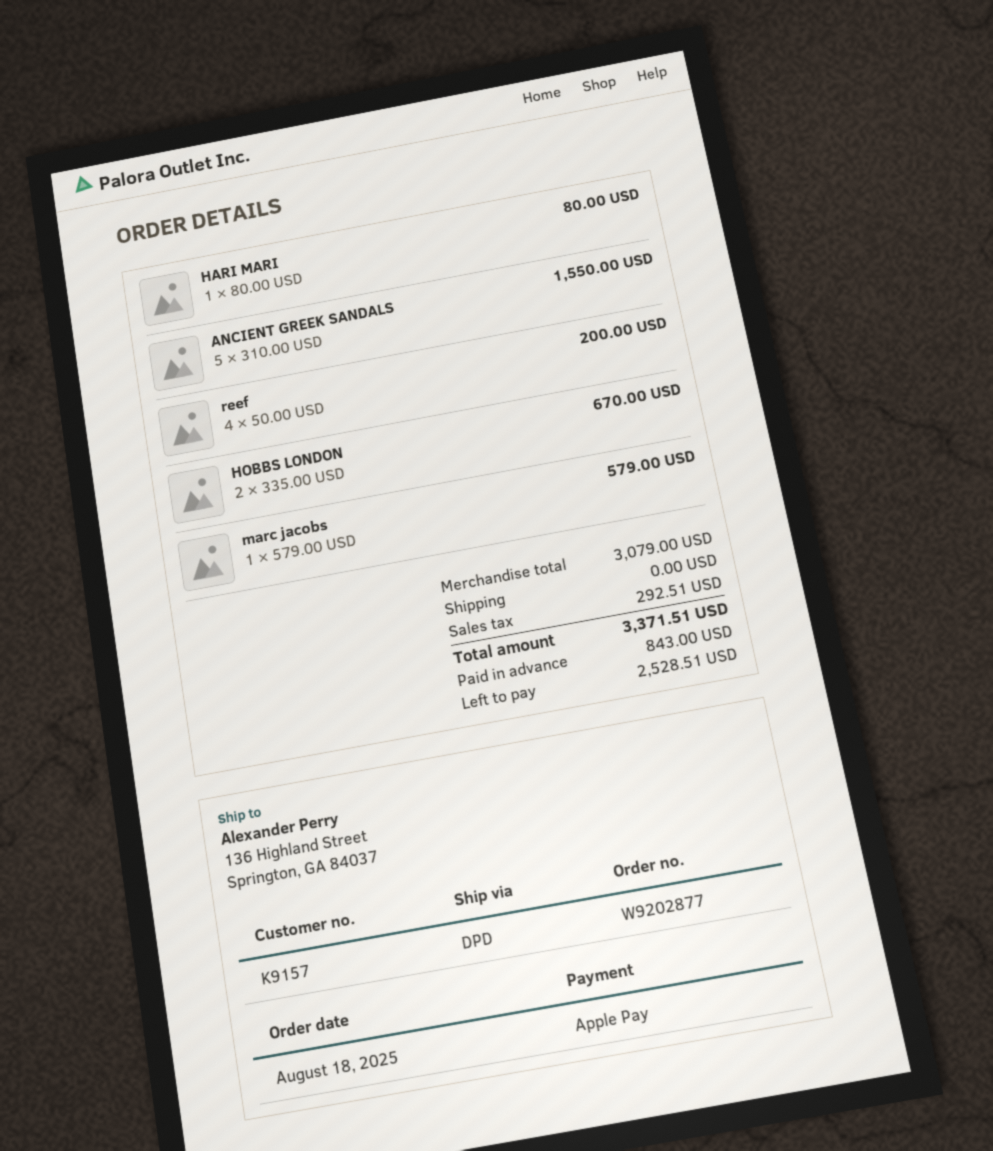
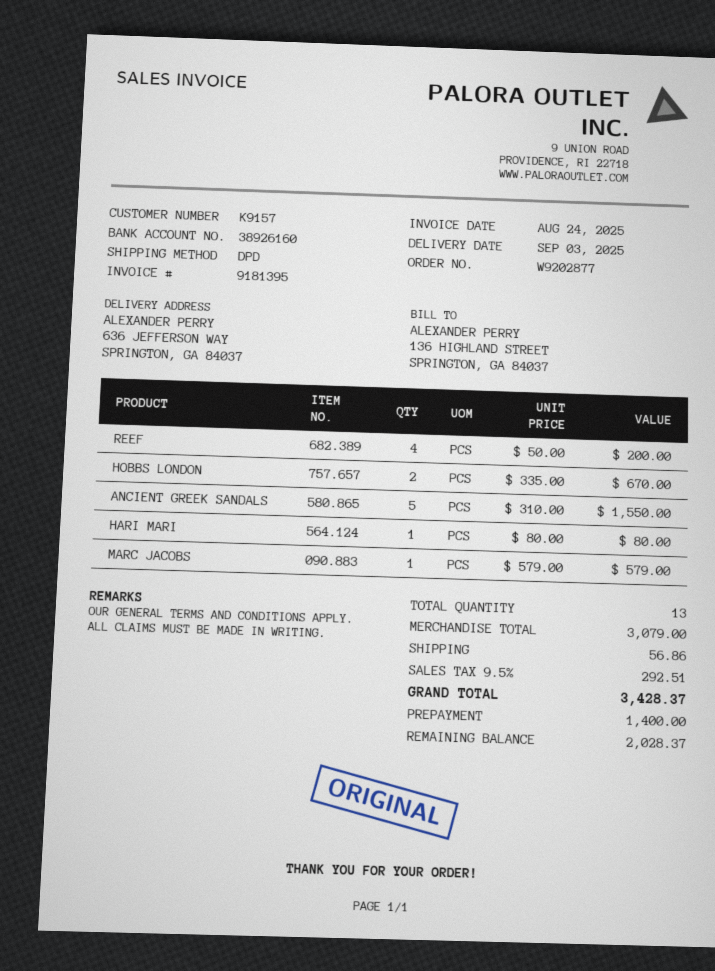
ship to: 136 Highland Street, Springton, GA 84037 -> 636 JEFFERSON WAY, SPRINGTON, GA 84037
shipping: 0.00 -> 56.86
total: 3371.51 -> 3428.37
deposit: 843.00 -> 1400.00
balance: 2528.51 -> 2028.37

